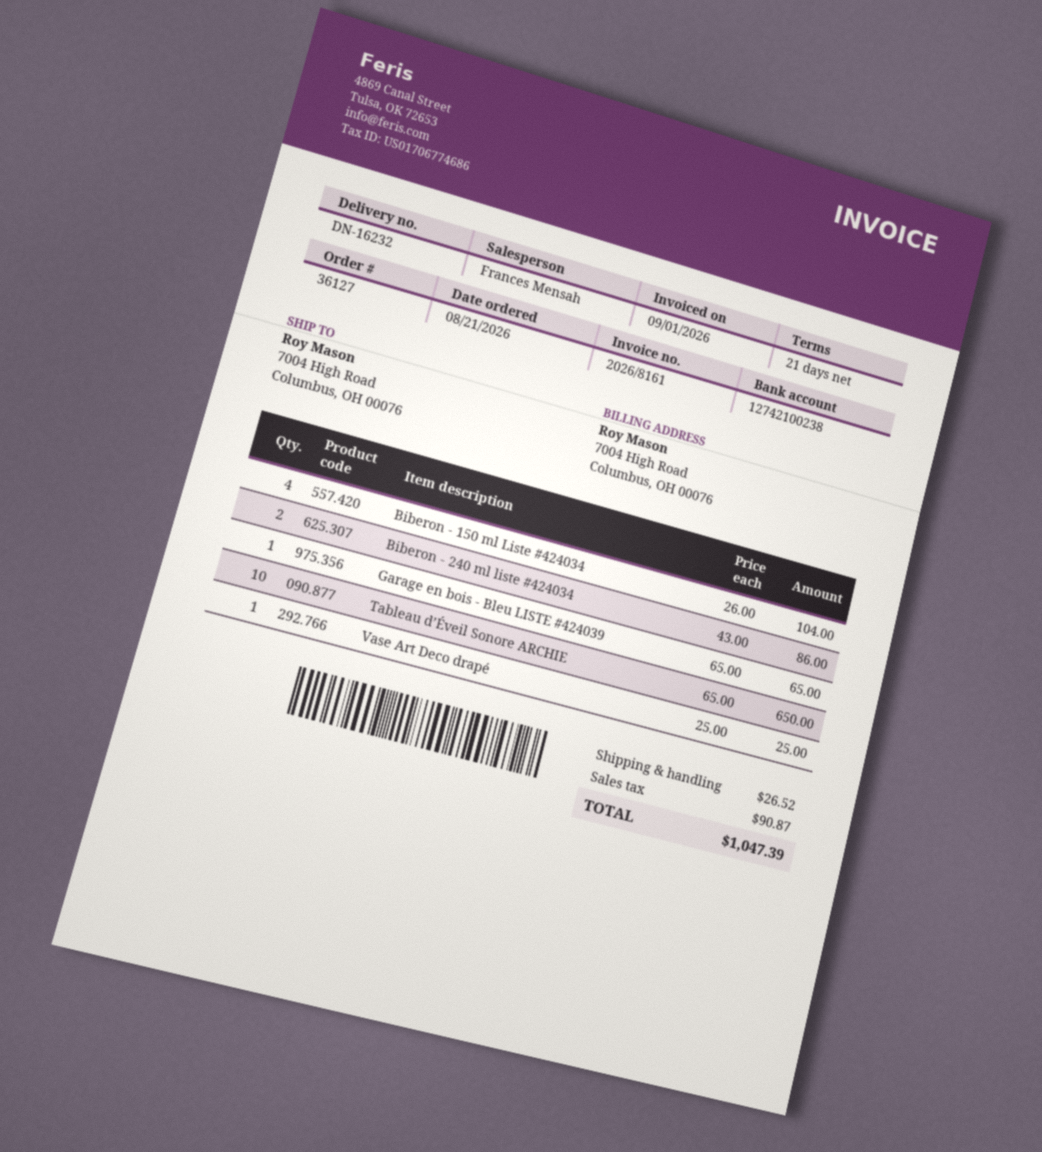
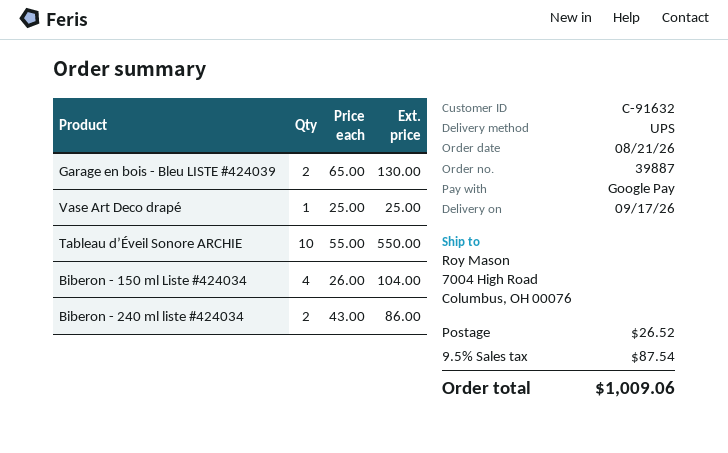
order number: 36127 -> 39887
Garage en bois - Bleu LISTE #424039: 1 x 65.00 = 65.00 -> 2 x 65.00 = 130.00
Tableau d’Éveil Sonore ARCHIE: 10 x 65.00 = 650.00 -> 10 x 55.00 = 550.00
tax: 90.87 -> 87.54
total: 1047.39 -> 1009.06

